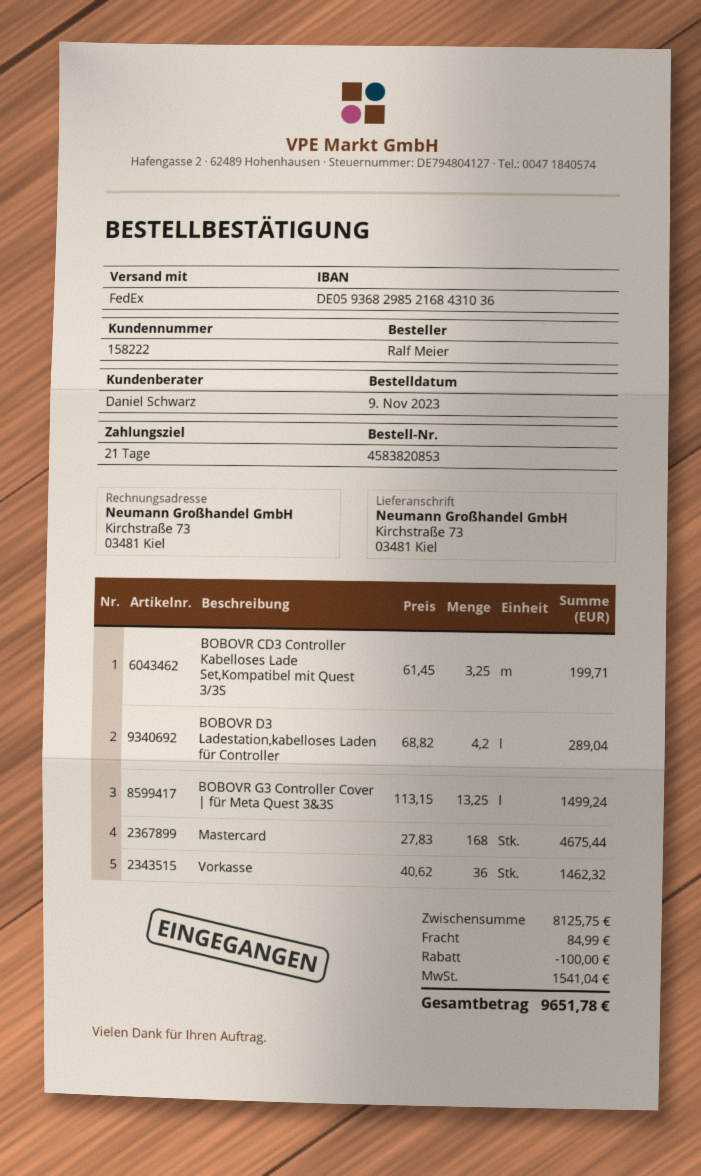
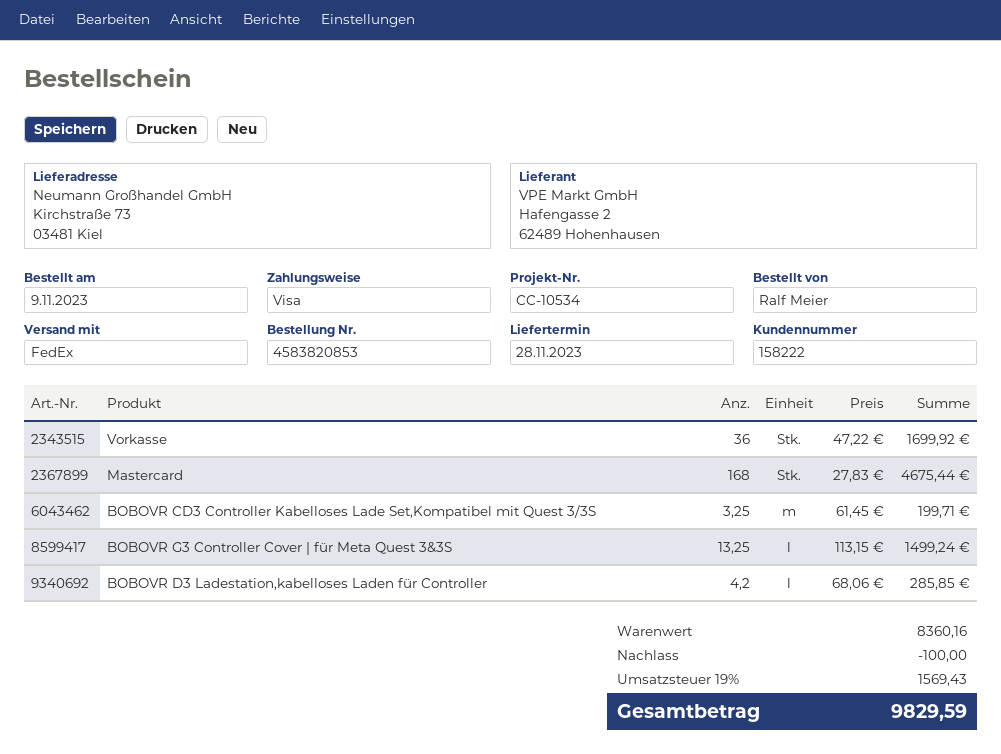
BOBOVR D3 Ladestation,kabelloses Laden für Controller: 4.2 x 68.82 = 289.04 -> 4.2 x 68.06 = 285.85
Vorkasse: 36 x 40.62 = 1462.32 -> 36 x 47.22 = 1699.92
subtotal: 8125.75 -> 8360.16
shipping: 84.99 -> none
tax: 1541.04 -> 1569.43
total: 9651.78 -> 9829.59

